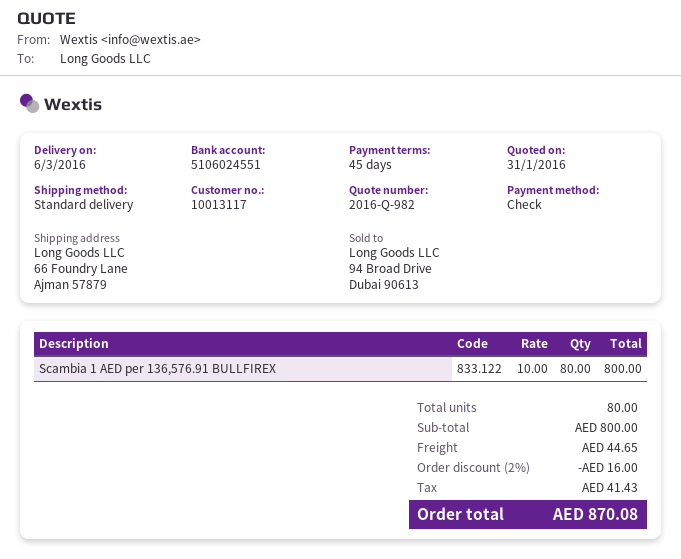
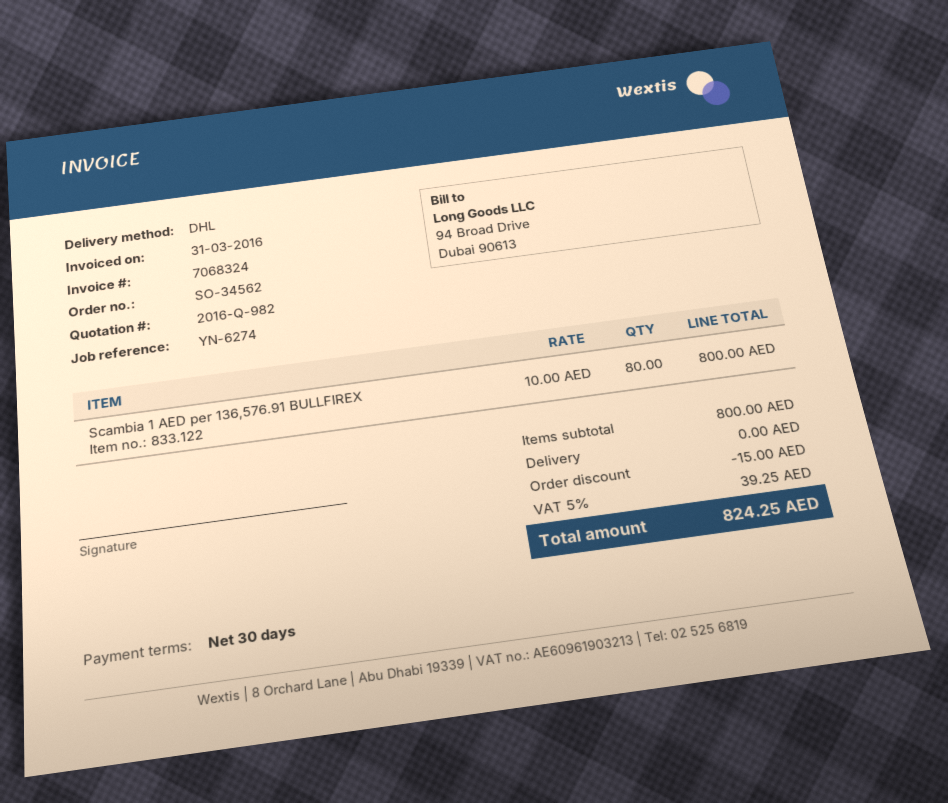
payment terms: 45 days -> 30 days
shipping method: standard -> DHL
discount: 16.00 -> 15.00
shipping: 44.65 -> 0.00
tax: 41.43 -> 39.25
total: 870.08 -> 824.25

